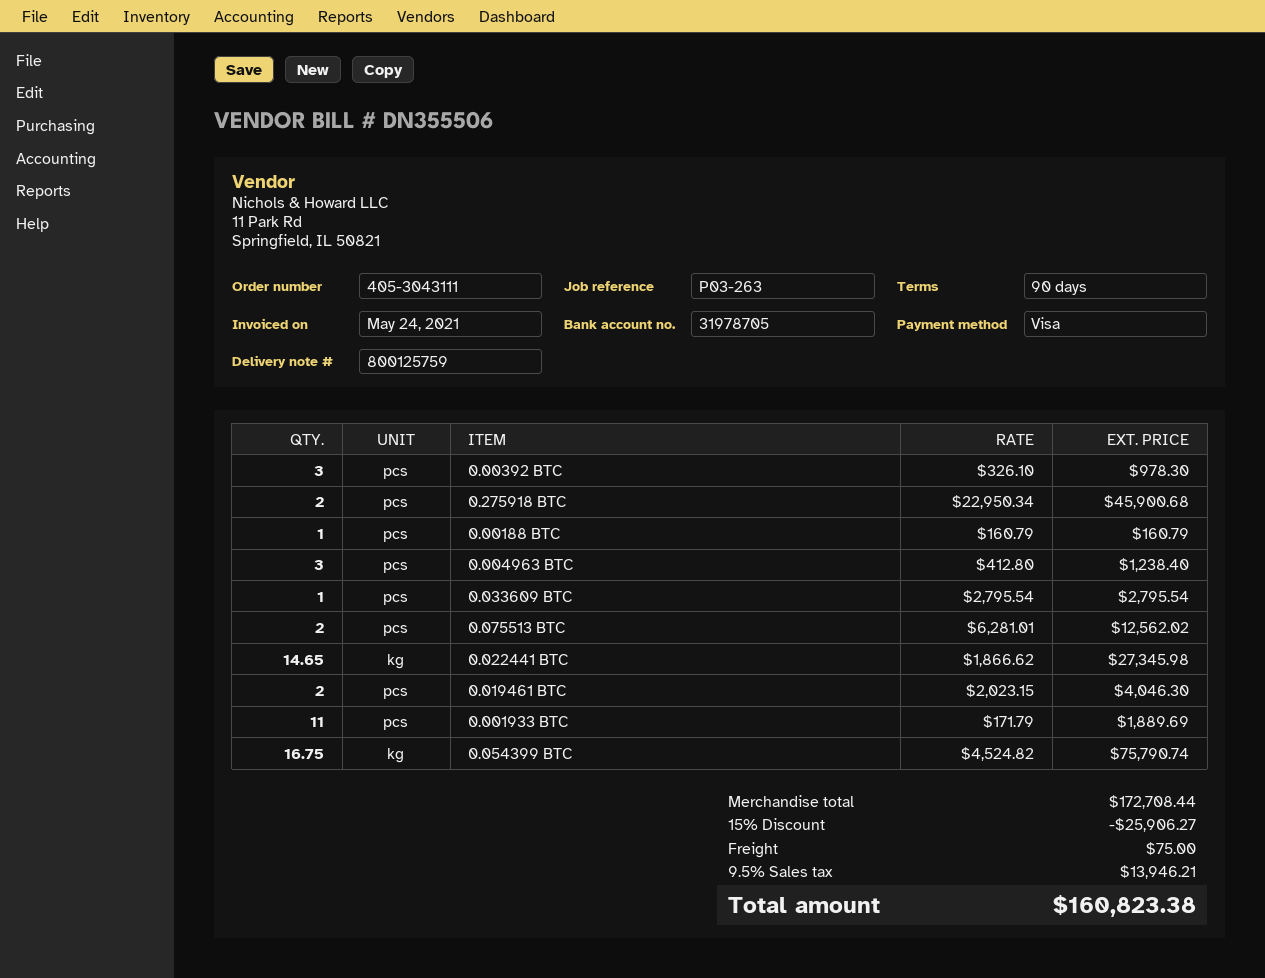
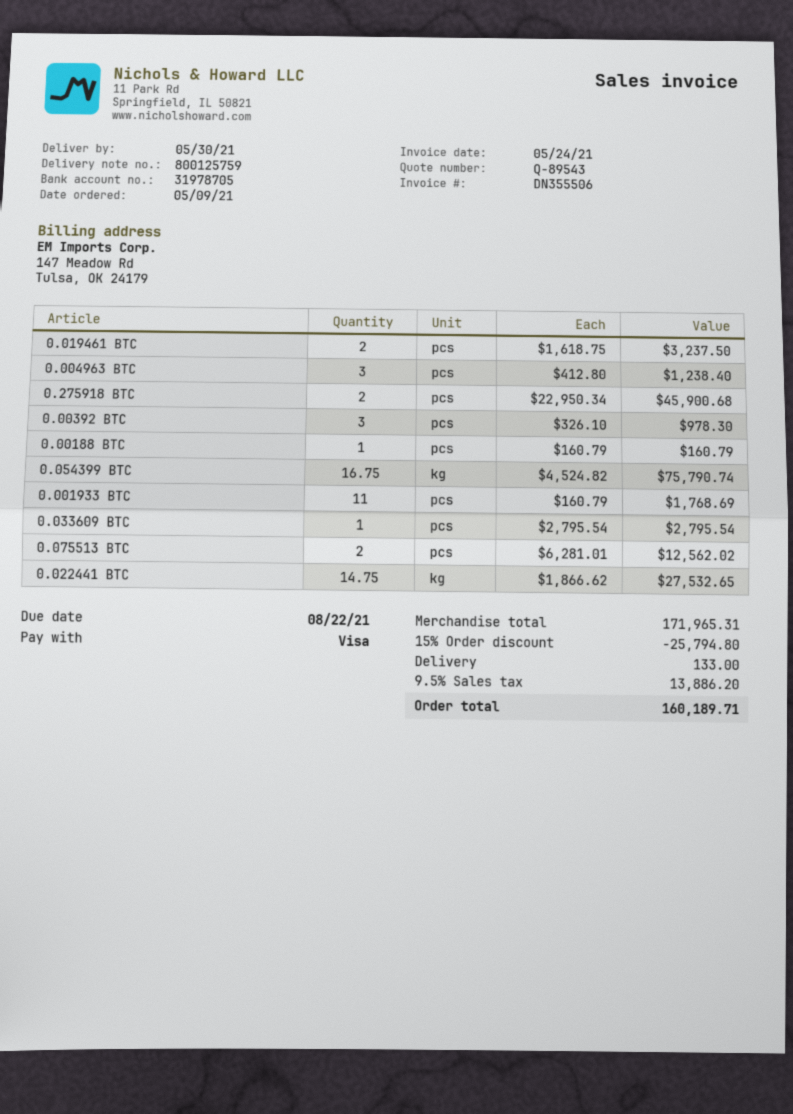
0.022441 BTC: 14.65 x 1866.62 = 27345.98 -> 14.75 x 1866.62 = 27532.65
0.019461 BTC: 2 x 2023.15 = 4046.30 -> 2 x 1618.75 = 3237.50
0.001933 BTC: 11 x 171.79 = 1889.69 -> 11 x 160.79 = 1768.69
subtotal: 172708.44 -> 171965.31
discount: 15% = 25906.27 -> 15% = 25794.80
shipping: 75.00 -> 133.00
tax: 9.5% = 13946.21 -> 9.5% = 13886.20
total: 160823.38 -> 160189.71

